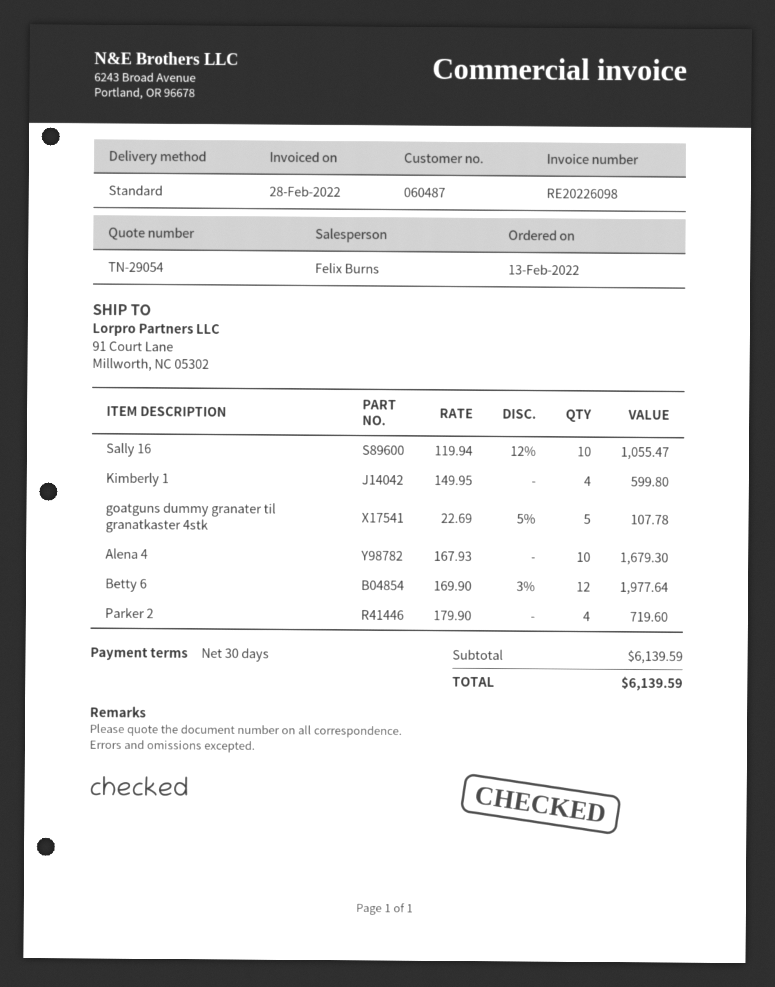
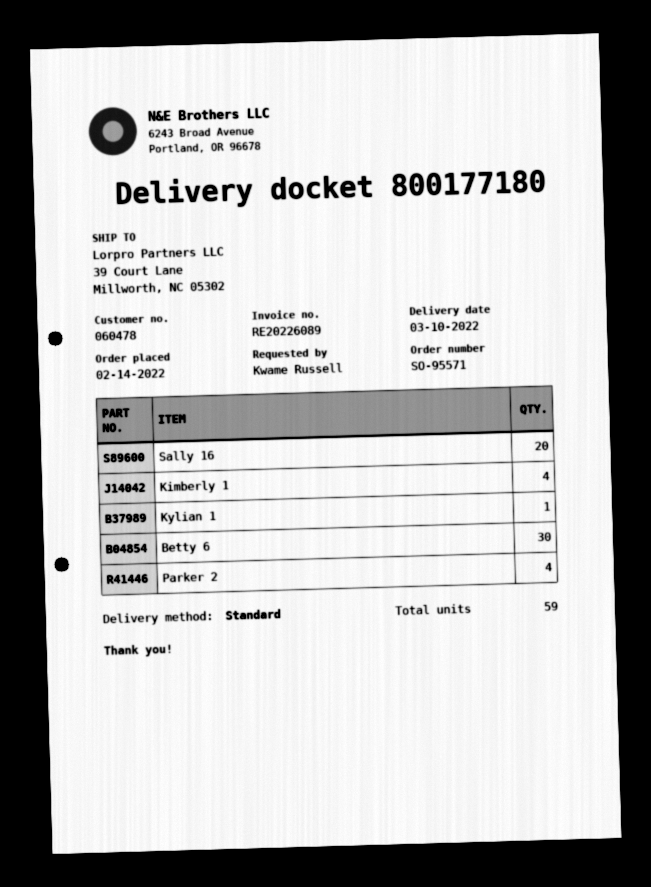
order date: 2022-02-13 -> 2022-02-14
invoice number: RE20226098 -> RE20226089
customer number: 060487 -> 060478
ship to: 91 Court Lane, Millworth, NC 05302 -> 39 Court Lane, Millworth, NC 05302
Sally 16: 10 -> 20
goatguns dummy granater til granatkaster 4stk: 5 -> none
Alena 4: 10 -> none
Betty 6: 12 -> 30
Kylian 1: none -> 1

